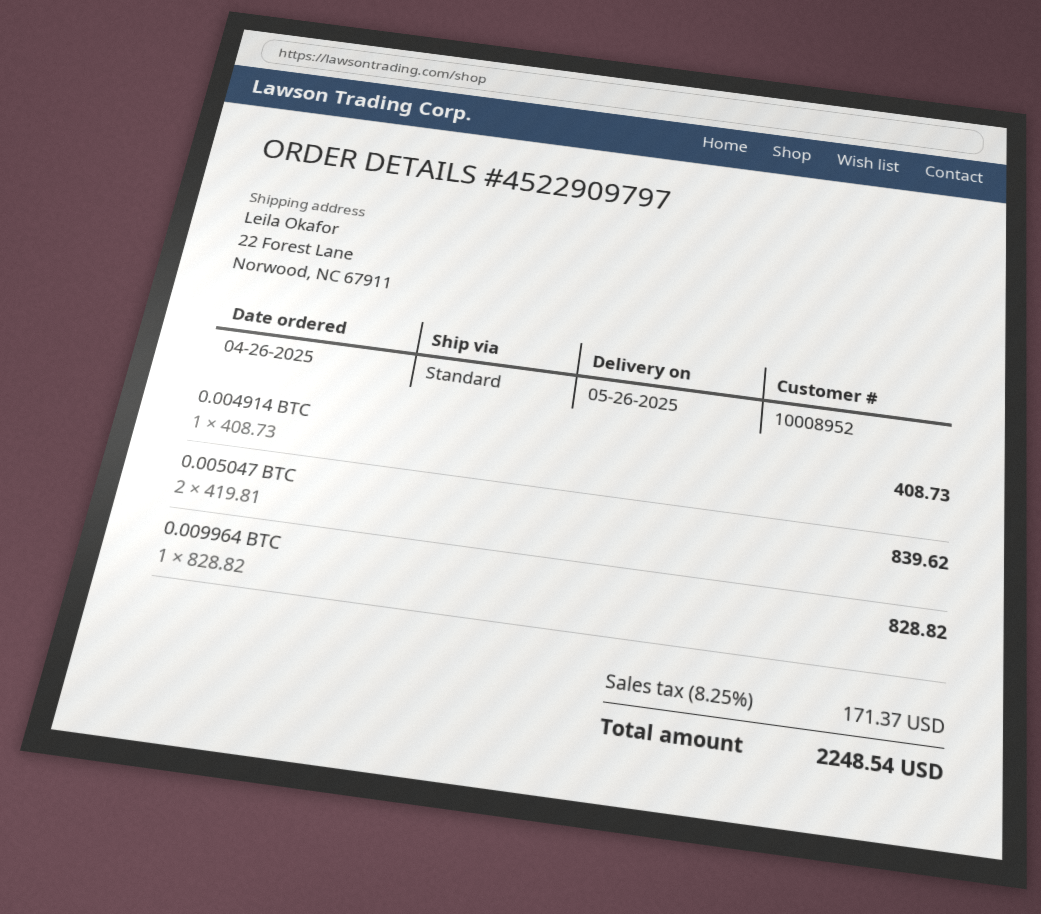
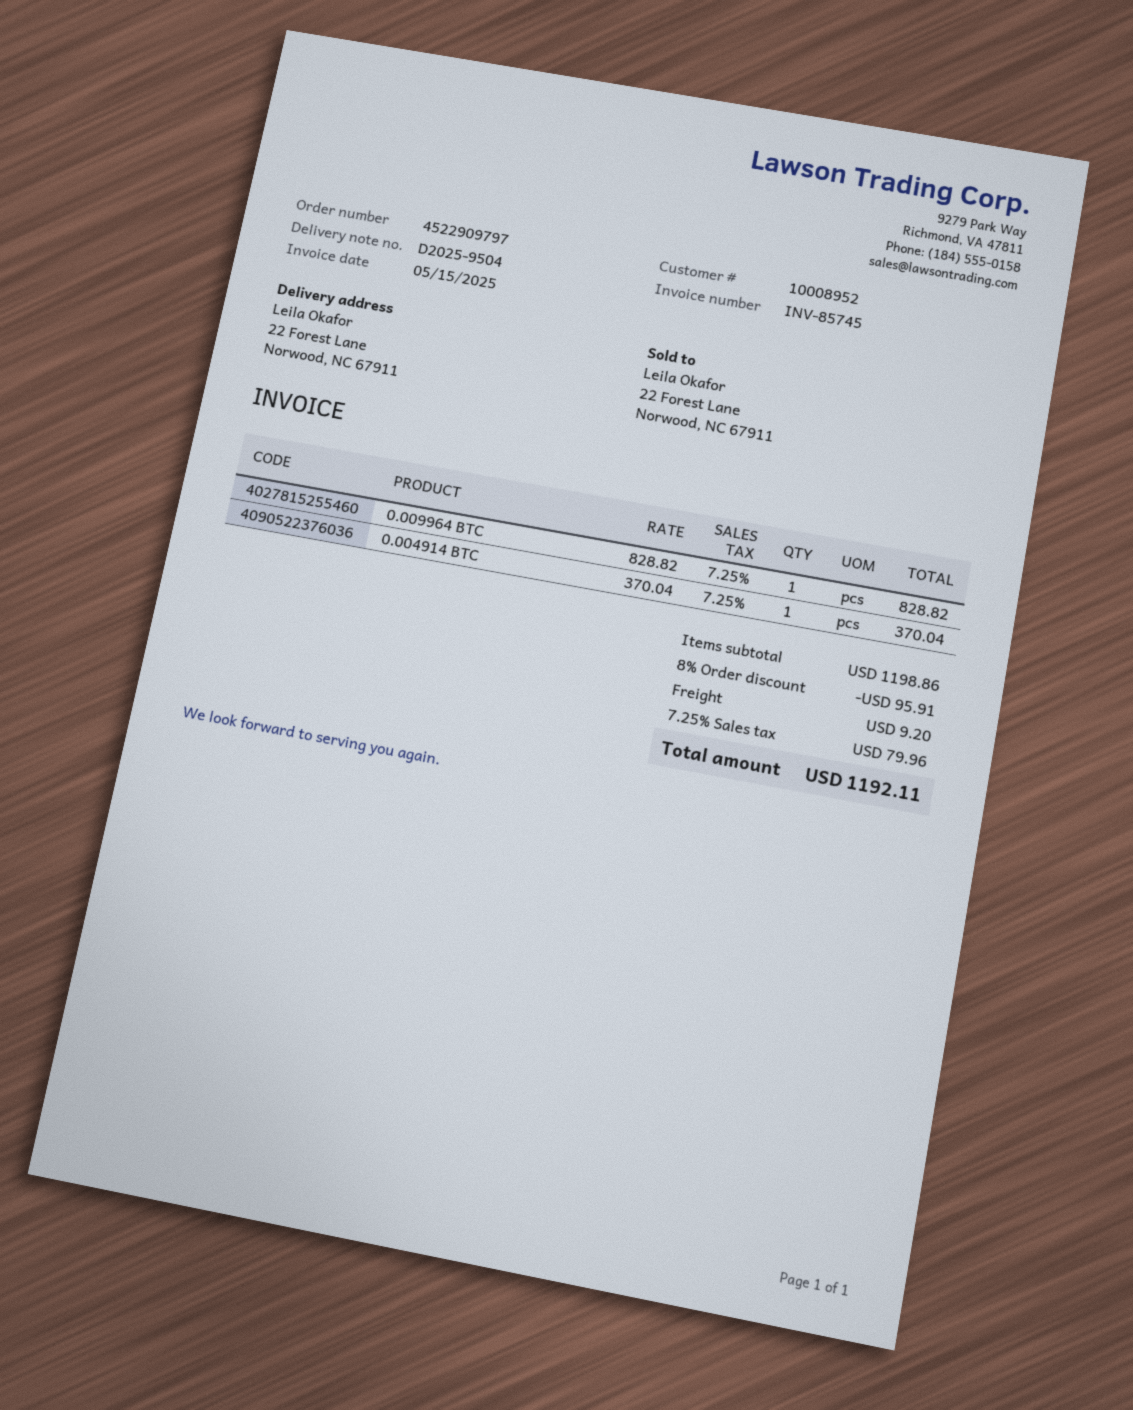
0.004914 BTC: 1 x 408.73 = 408.73 -> 1 x 370.04 = 370.04
0.005047 BTC: 2 x 419.81 = 839.62 -> none
discount: none -> 8% = 95.91
shipping: none -> 9.20
tax: 8.25% = 171.37 -> 7.25% = 79.96
total: 2248.54 -> 1192.11

